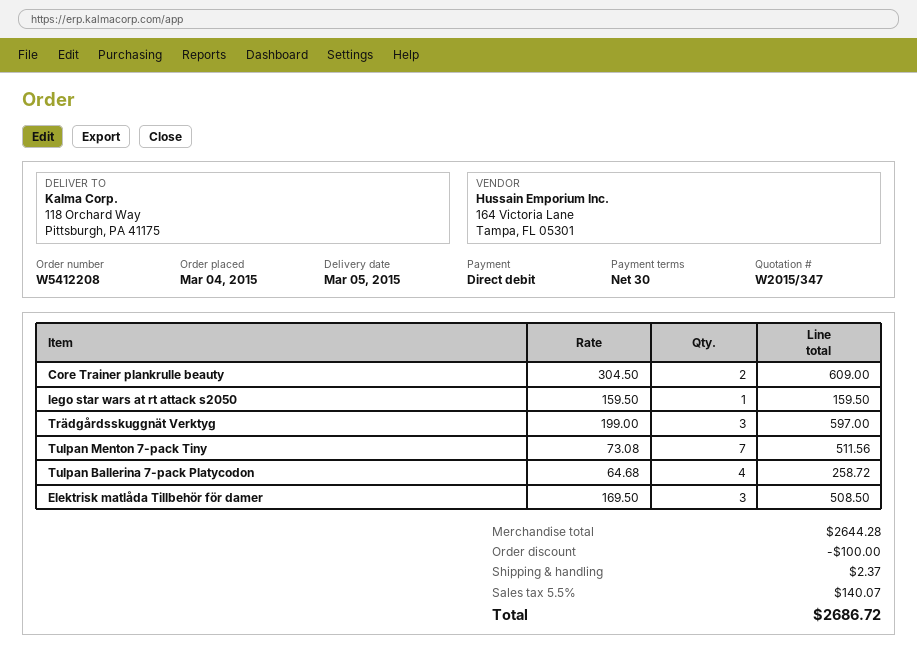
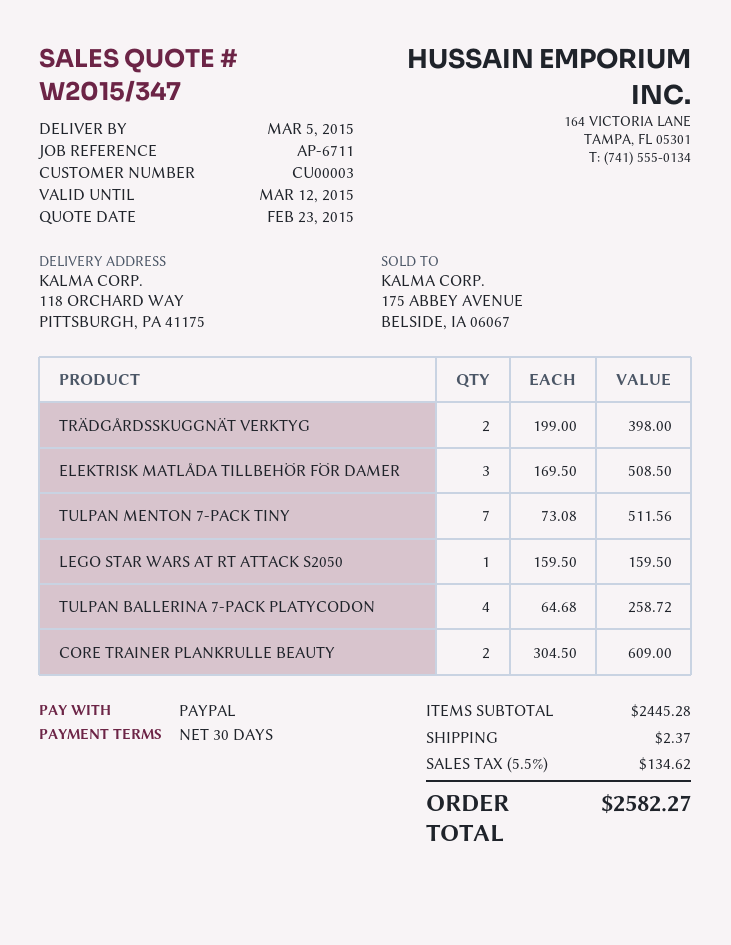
payment method: direct debit -> PayPal
Trädgårdsskuggnät Verktyg: 3 x 199.00 = 597.00 -> 2 x 199.00 = 398.00
subtotal: 2644.28 -> 2445.28
discount: 100.00 -> none
tax: 5.5% = 140.07 -> 5.5% = 134.62
total: 2686.72 -> 2582.27

